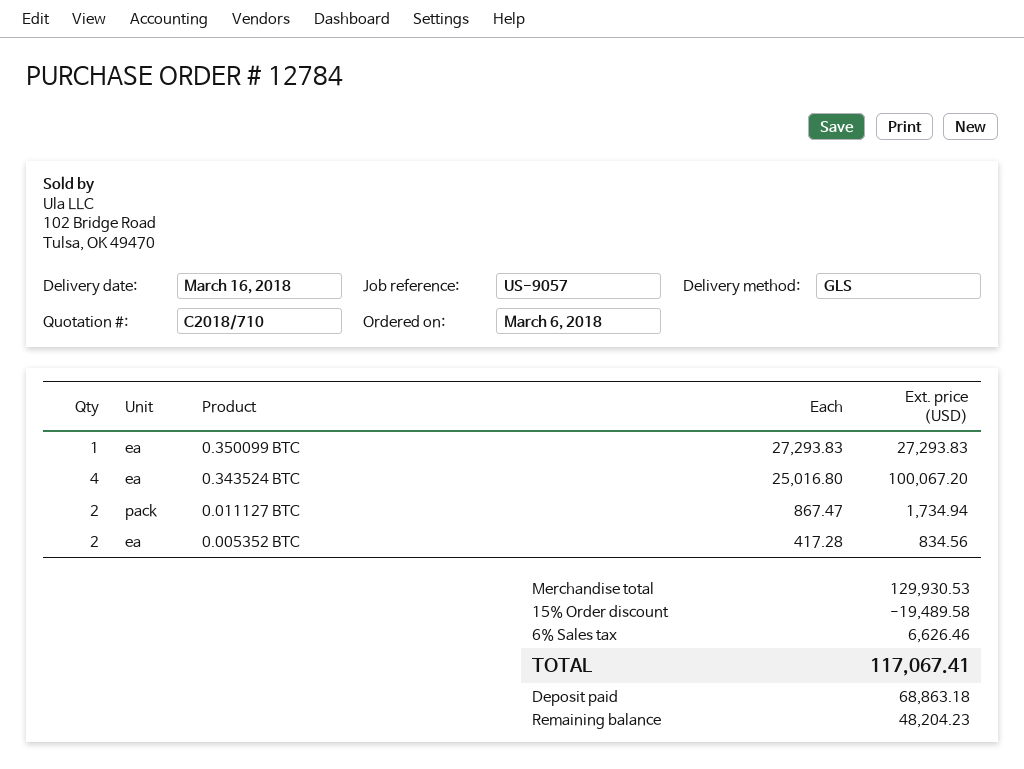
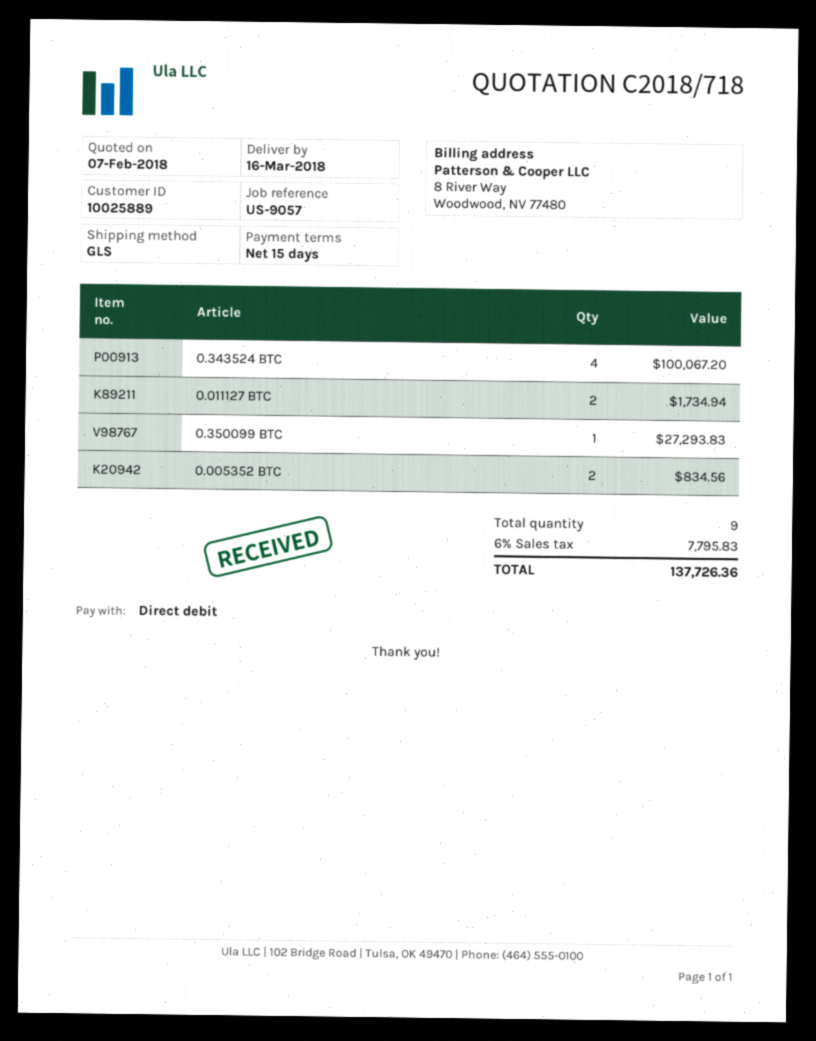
quote number: C2018/710 -> C2018/718
discount: 15% = 19489.58 -> none
tax: 6% = 6626.46 -> 6% = 7795.83
total: 117067.41 -> 137726.36

